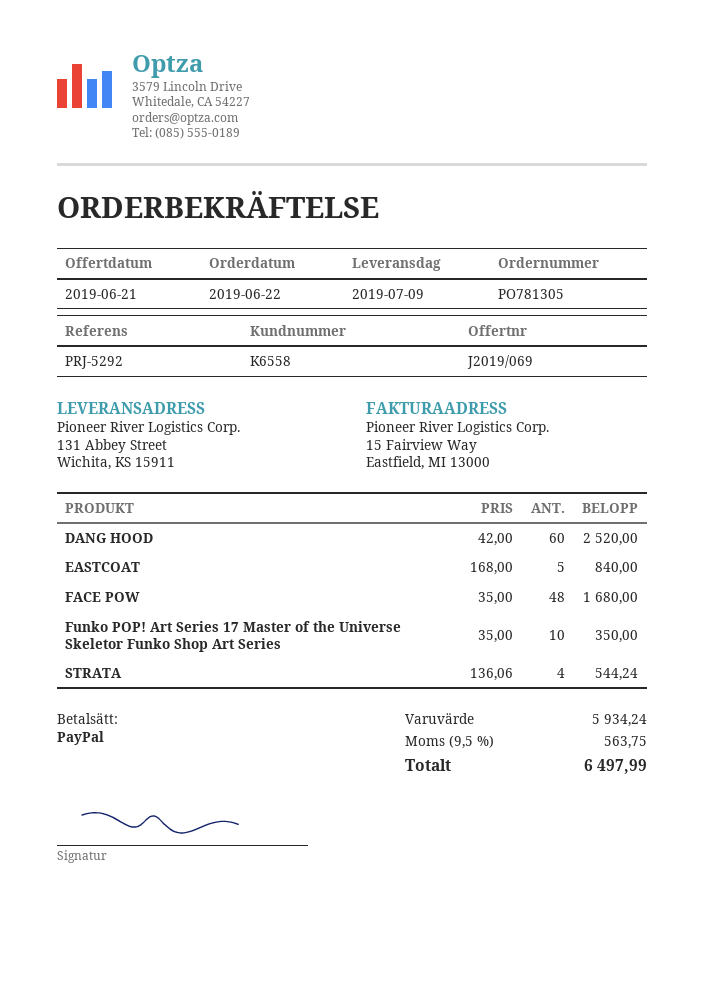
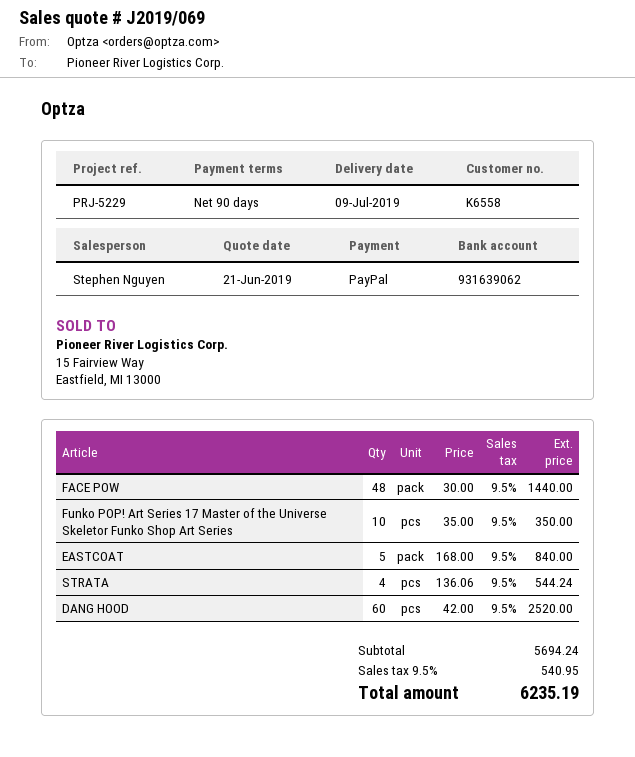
reference: PRJ-5292 -> PRJ-5229
FACE POW: 48 x 35.00 = 1680.00 -> 48 x 30.00 = 1440.00
subtotal: 5934.24 -> 5694.24
tax: 9.5% = 563.75 -> 9.5% = 540.95
total: 6497.99 -> 6235.19

